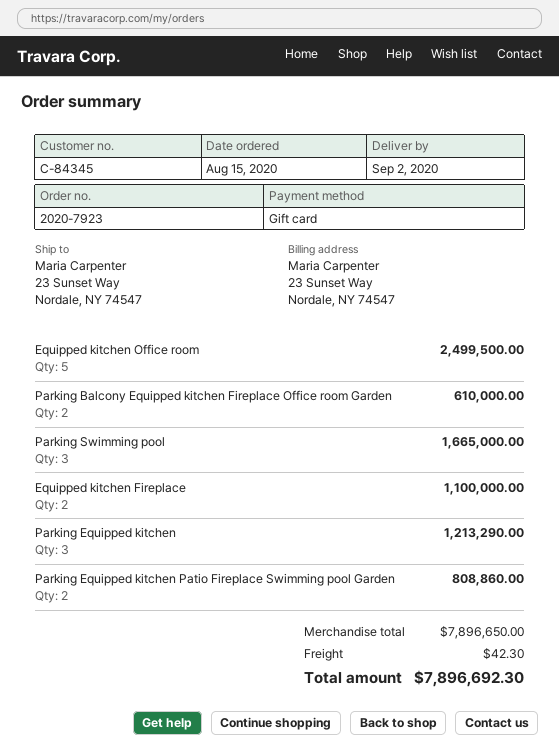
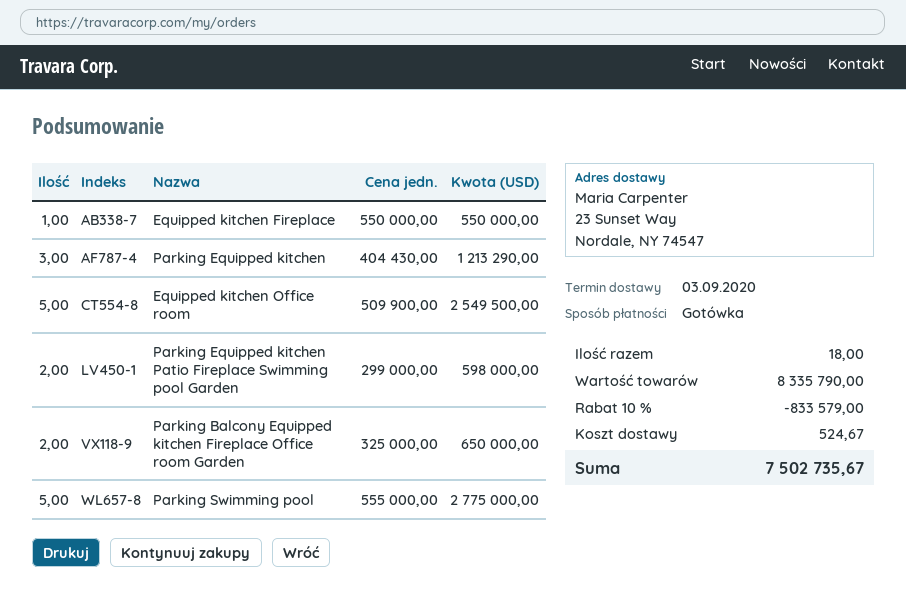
delivery date: 2020-09-02 -> 2020-09-03
payment method: gift card -> cash
Equipped kitchen Office room: 5 for 2499500.00 -> 5 for 2549500.00
Parking Balcony Equipped kitchen Fireplace Office room Garden: 2 for 610000.00 -> 2 for 650000.00
Parking Swimming pool: 3 for 1665000.00 -> 5 for 2775000.00
Equipped kitchen Fireplace: 2 for 1100000.00 -> 1 for 550000.00
Parking Equipped kitchen Patio Fireplace Swimming pool Garden: 2 for 808860.00 -> 2 for 598000.00
subtotal: 7896650.00 -> 8335790.00
discount: none -> 10% = 833579.00
shipping: 42.30 -> 524.67
total: 7896692.30 -> 7502735.67

